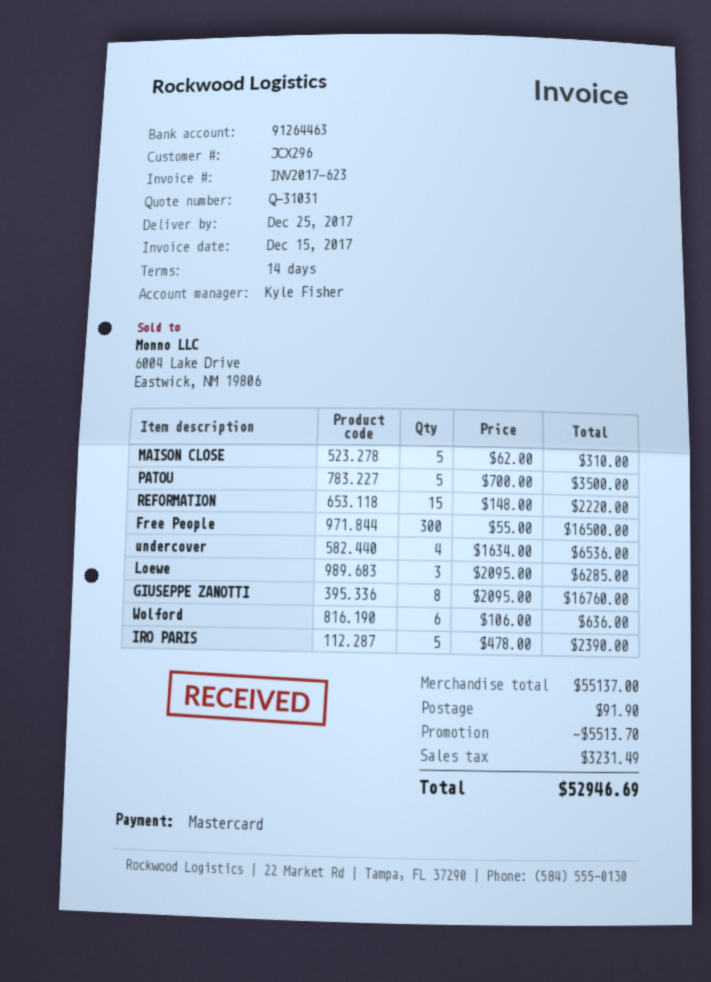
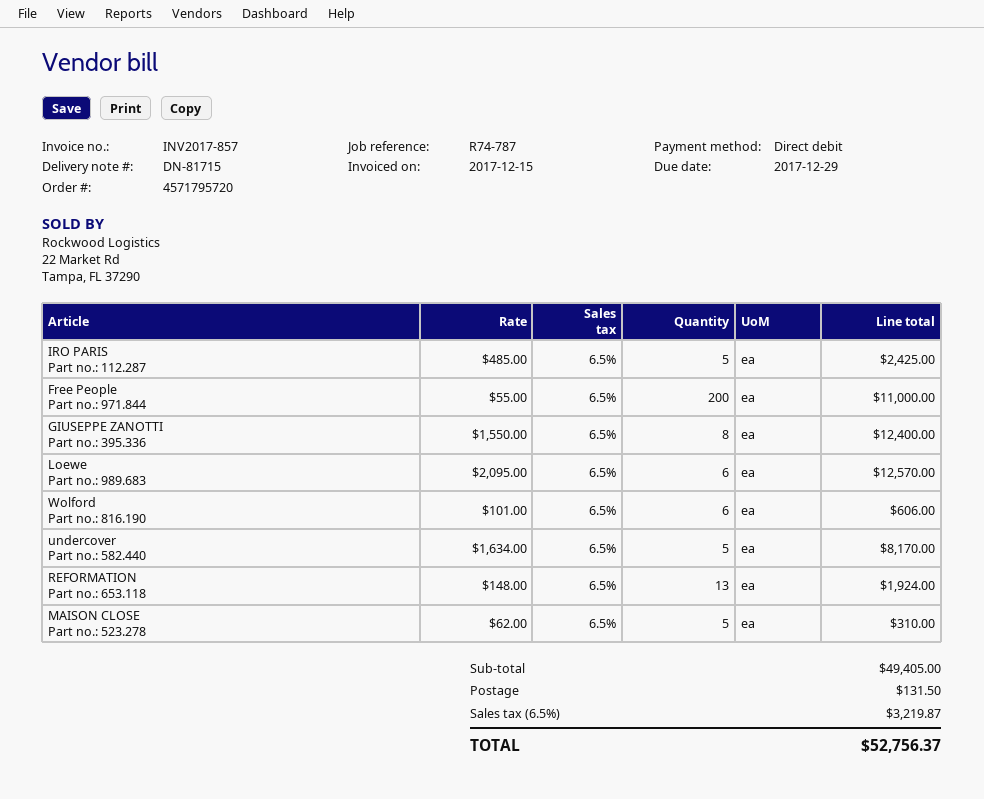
invoice number: INV2017-623 -> INV2017-857
payment method: Mastercard -> direct debit
PATOU: 5 x 700.00 = 3500.00 -> none
REFORMATION: 15 x 148.00 = 2220.00 -> 13 x 148.00 = 1924.00
Free People: 300 x 55.00 = 16500.00 -> 200 x 55.00 = 11000.00
undercover: 4 x 1634.00 = 6536.00 -> 5 x 1634.00 = 8170.00
Loewe: 3 x 2095.00 = 6285.00 -> 6 x 2095.00 = 12570.00
GIUSEPPE ZANOTTI: 8 x 2095.00 = 16760.00 -> 8 x 1550.00 = 12400.00
Wolford: 6 x 106.00 = 636.00 -> 6 x 101.00 = 606.00
IRO PARIS: 5 x 478.00 = 2390.00 -> 5 x 485.00 = 2425.00
subtotal: 55137.00 -> 49405.00
discount: 5513.70 -> none
shipping: 91.90 -> 131.50
tax: 3231.49 -> 3219.87
total: 52946.69 -> 52756.37

